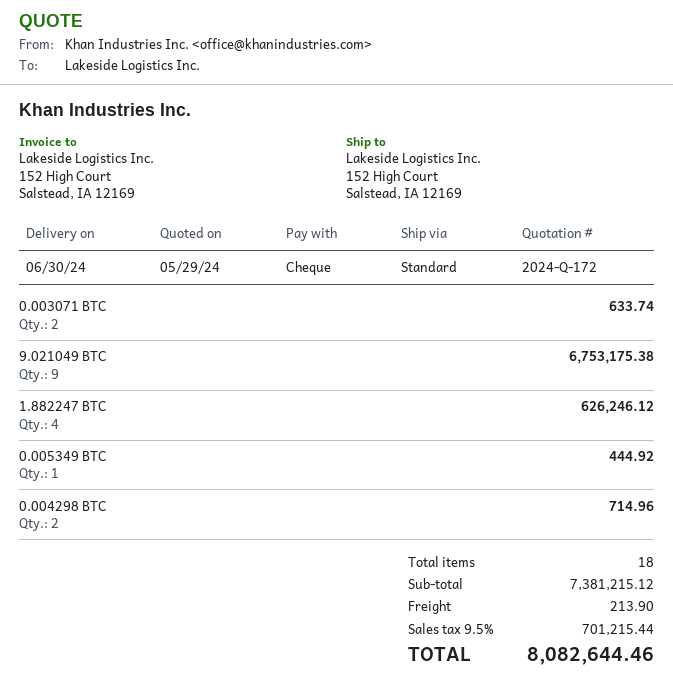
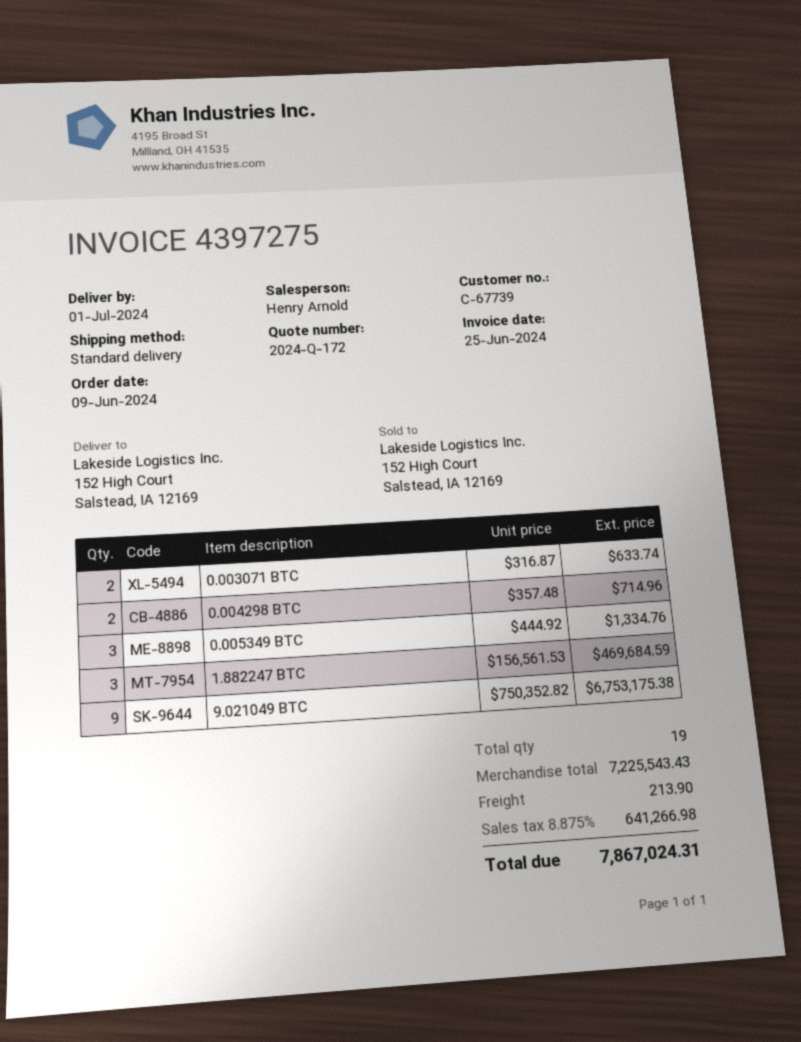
delivery date: 2024-06-30 -> 2024-07-01
1.882247 BTC: 4 for 626246.12 -> 3 for 469684.59
0.005349 BTC: 1 for 444.92 -> 3 for 1334.76
total quantity: 18 -> 19
subtotal: 7381215.12 -> 7225543.43
tax: 9.5% = 701215.44 -> 8.875% = 641266.98
total: 8082644.46 -> 7867024.31

